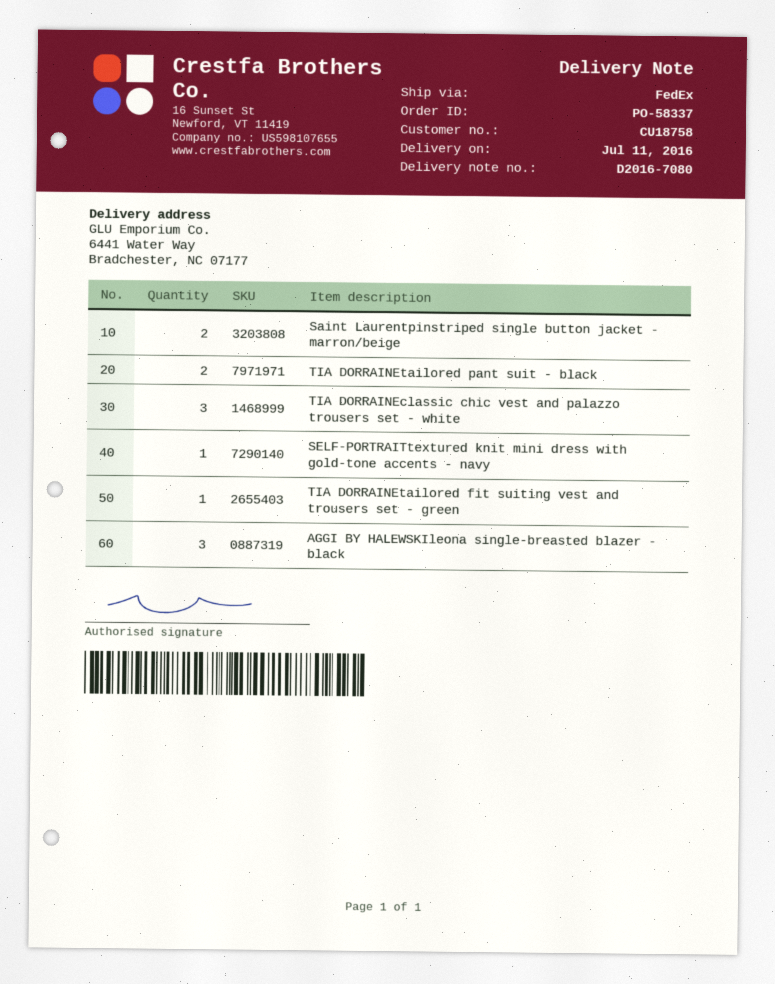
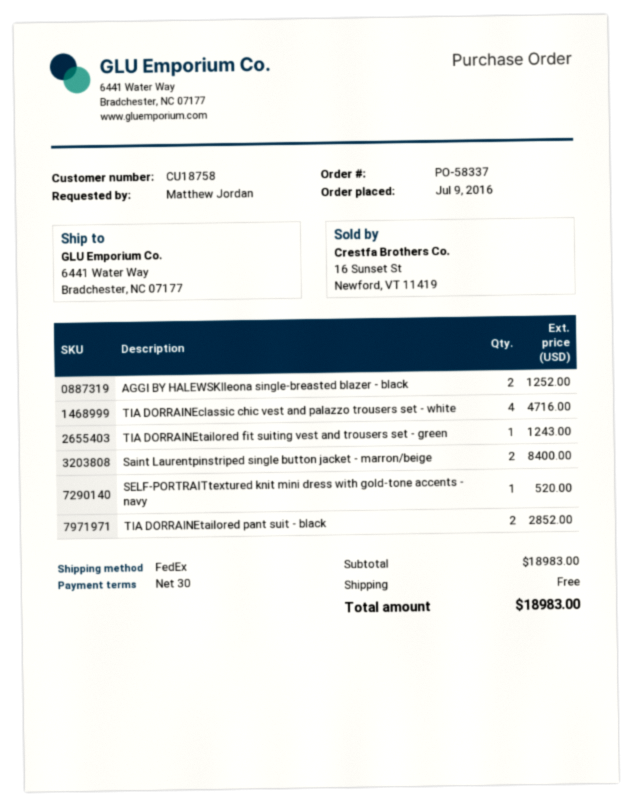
TIA DORRAINEclassic chic vest and palazzo trousers set - white: 3 -> 4
AGGI BY HALEWSKIleona single-breasted blazer - black: 3 -> 2

